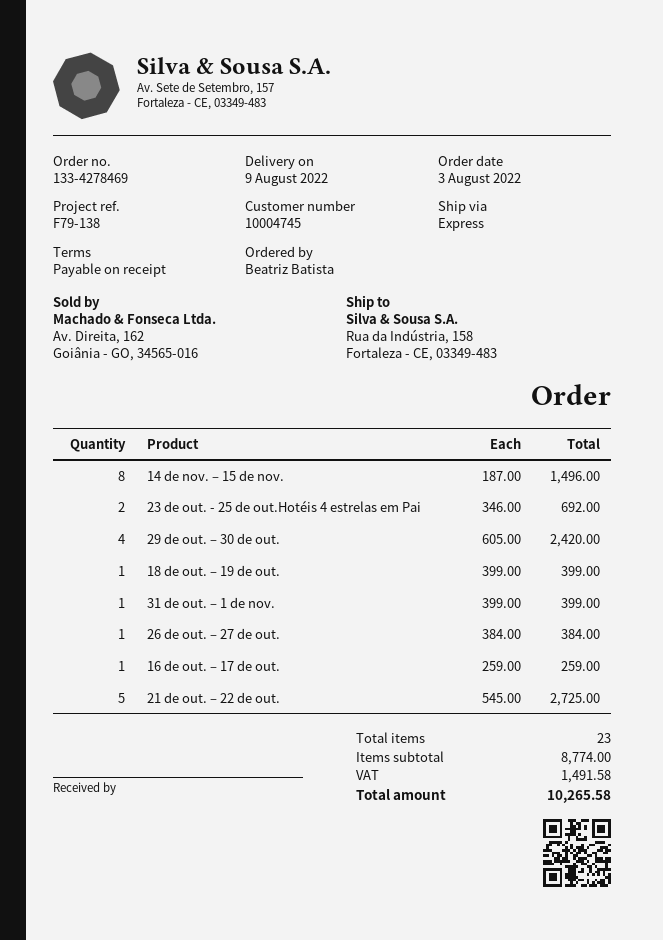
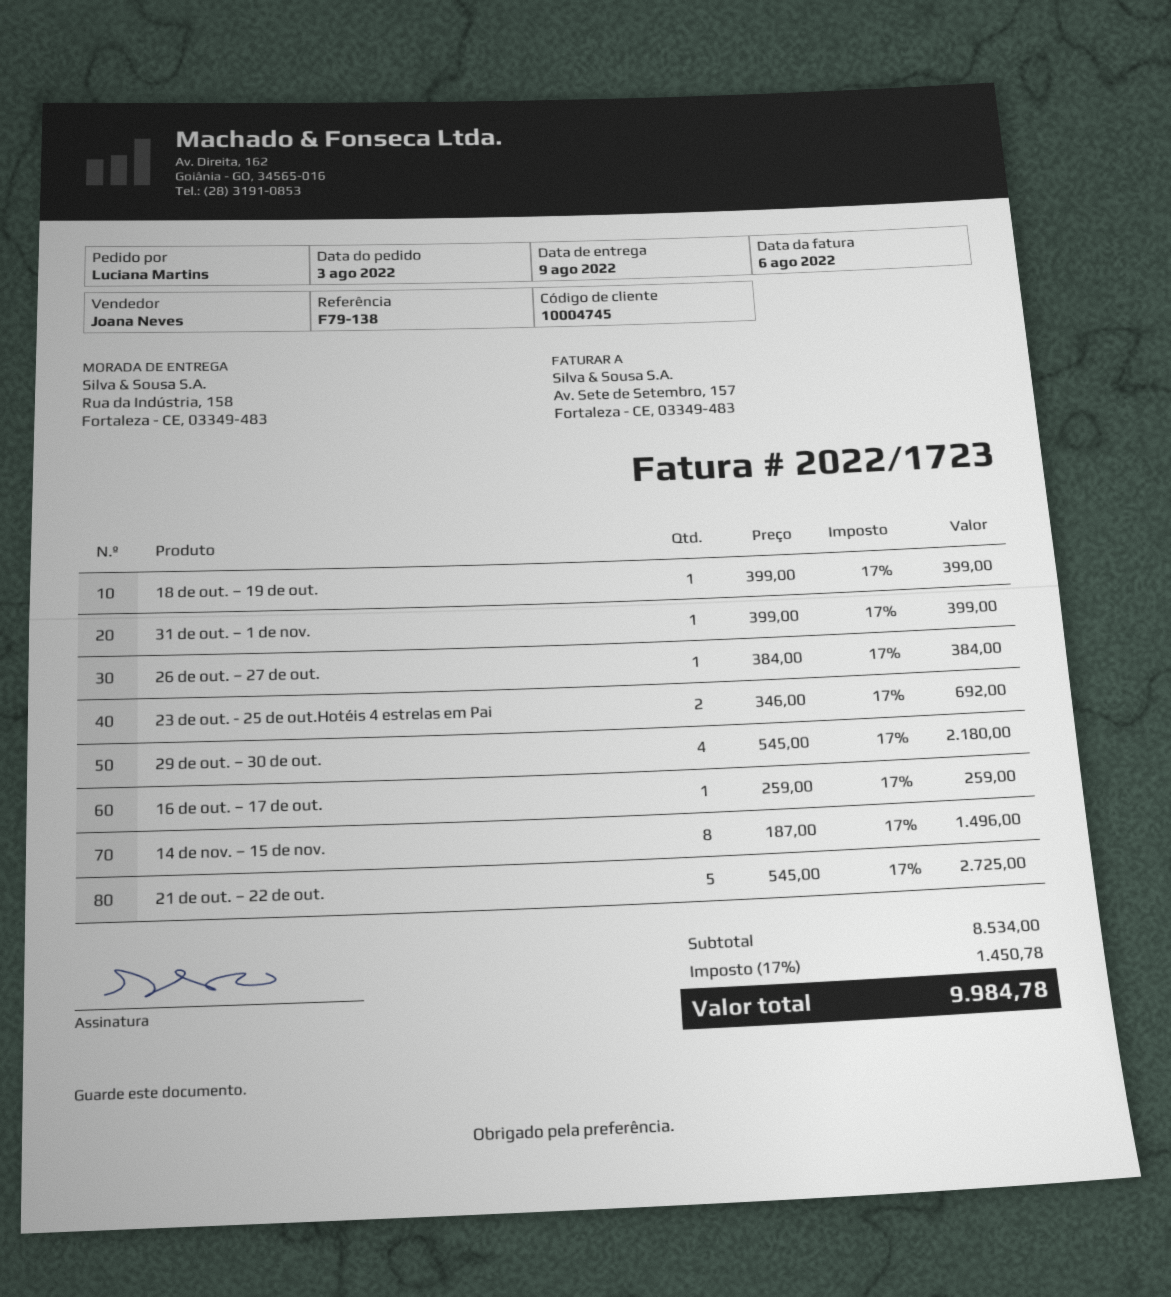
ordered by: Beatriz Batista -> Luciana Martins
29 de out. – 30 de out.: 4 x 605.00 = 2420.00 -> 4 x 545.00 = 2180.00
subtotal: 8774.00 -> 8534.00
tax: 1491.58 -> 1450.78
total: 10265.58 -> 9984.78

